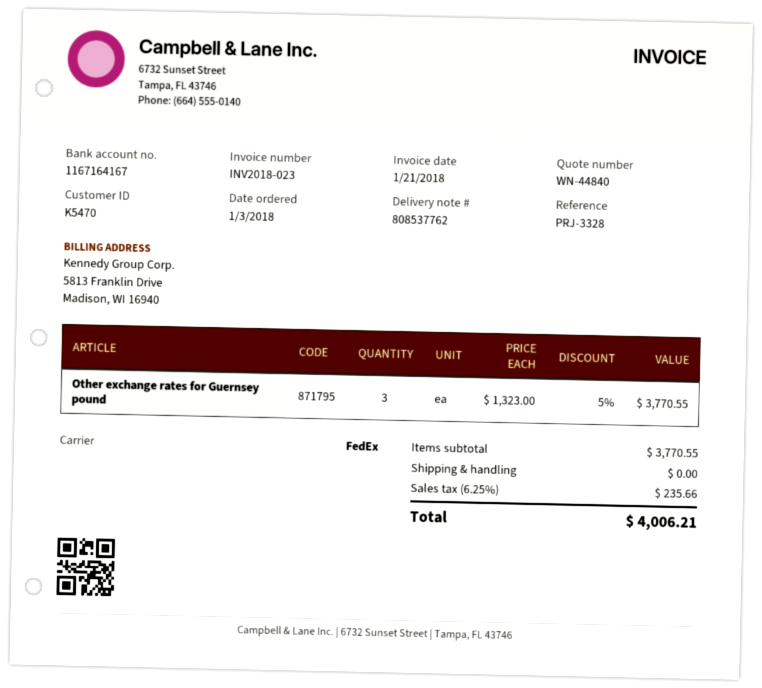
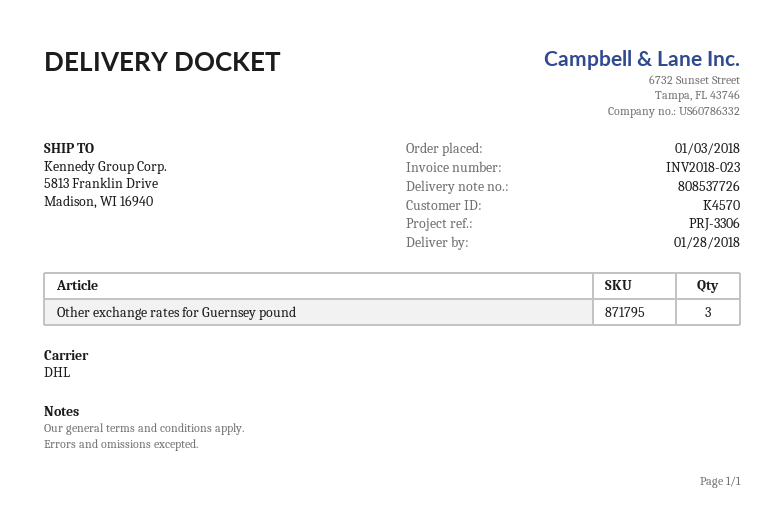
delivery note number: 808537762 -> 808537726
customer number: K5470 -> K4570
reference: PRJ-3328 -> PRJ-3306
shipping method: FedEx -> DHL

